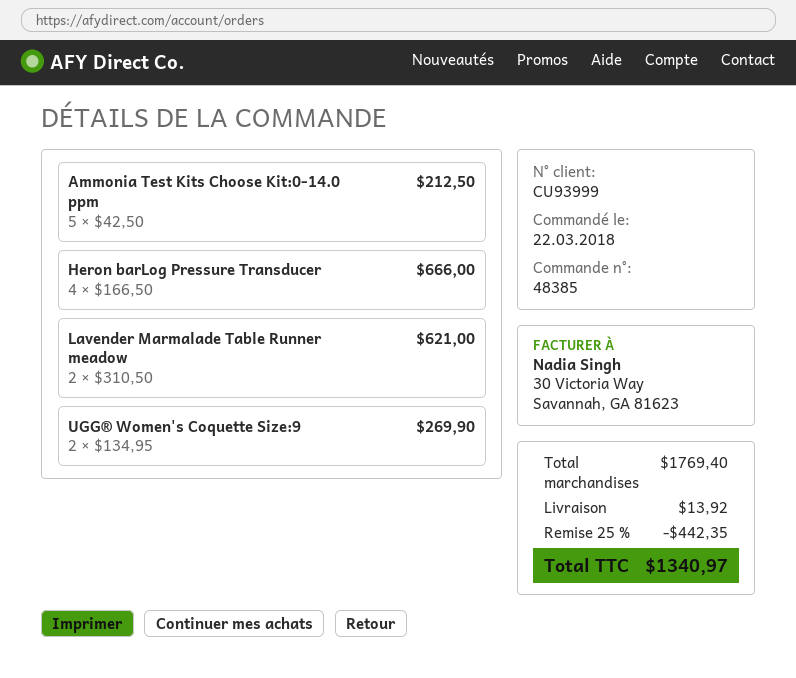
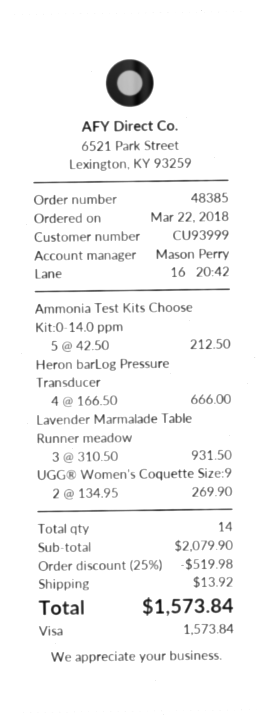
Lavender Marmalade Table Runner meadow: 2 x 310.50 = 621.00 -> 3 x 310.50 = 931.50
subtotal: 1769.40 -> 2079.90
discount: 25% = 442.35 -> 25% = 519.98
total: 1340.97 -> 1573.84

